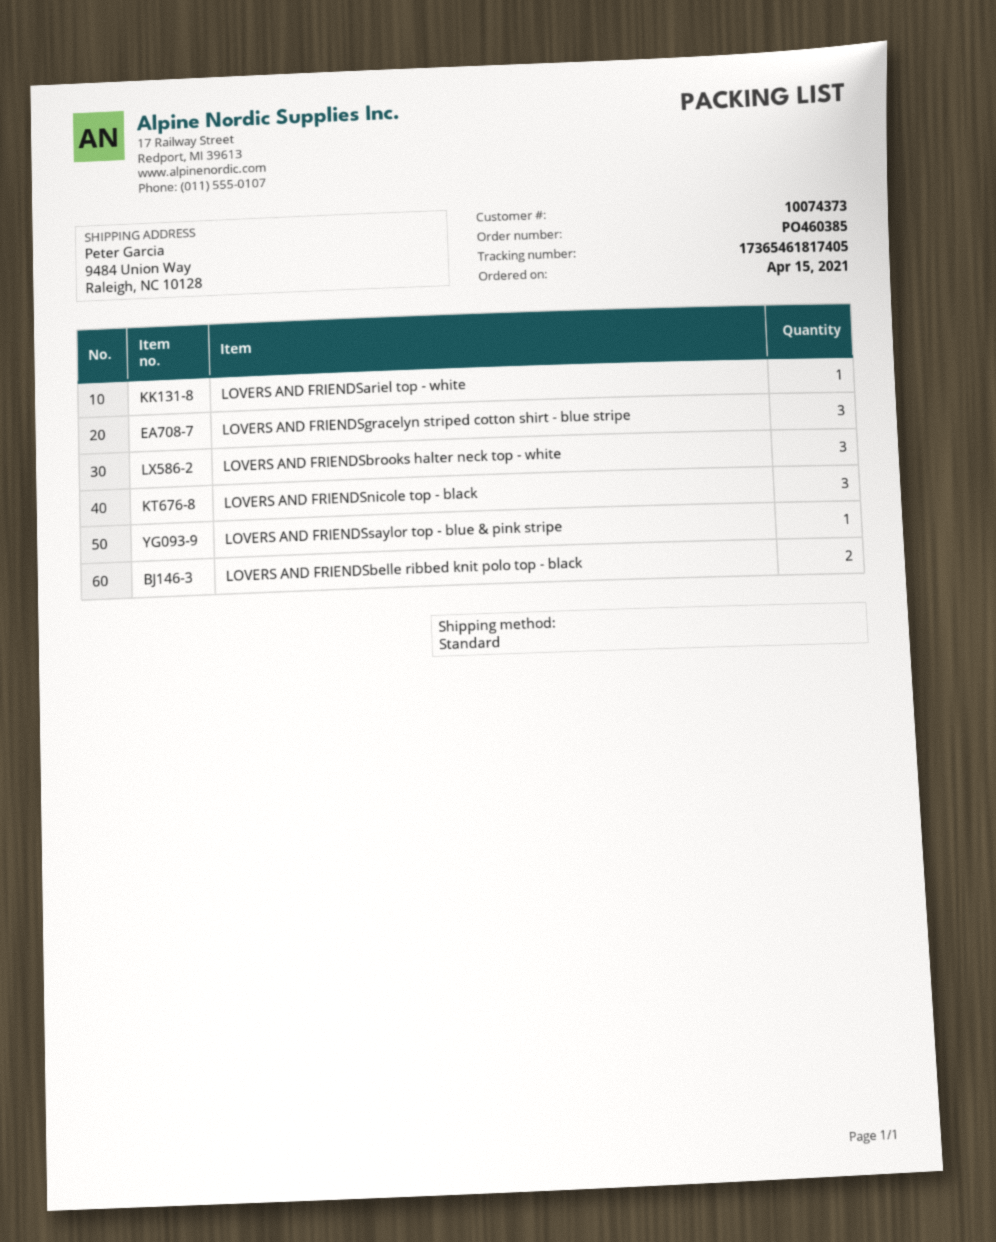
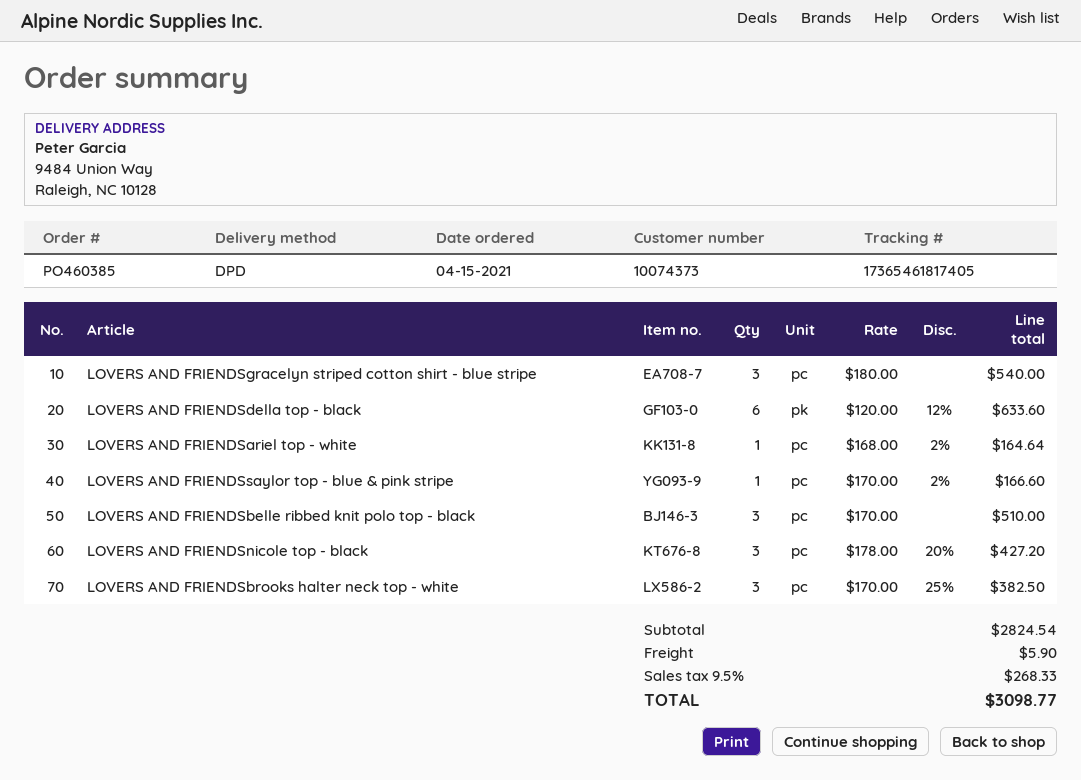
shipping method: standard -> DPD
LOVERS AND FRIENDSbelle ribbed knit polo top - black: 2 -> 3
LOVERS AND FRIENDSdella top - black: none -> 6

